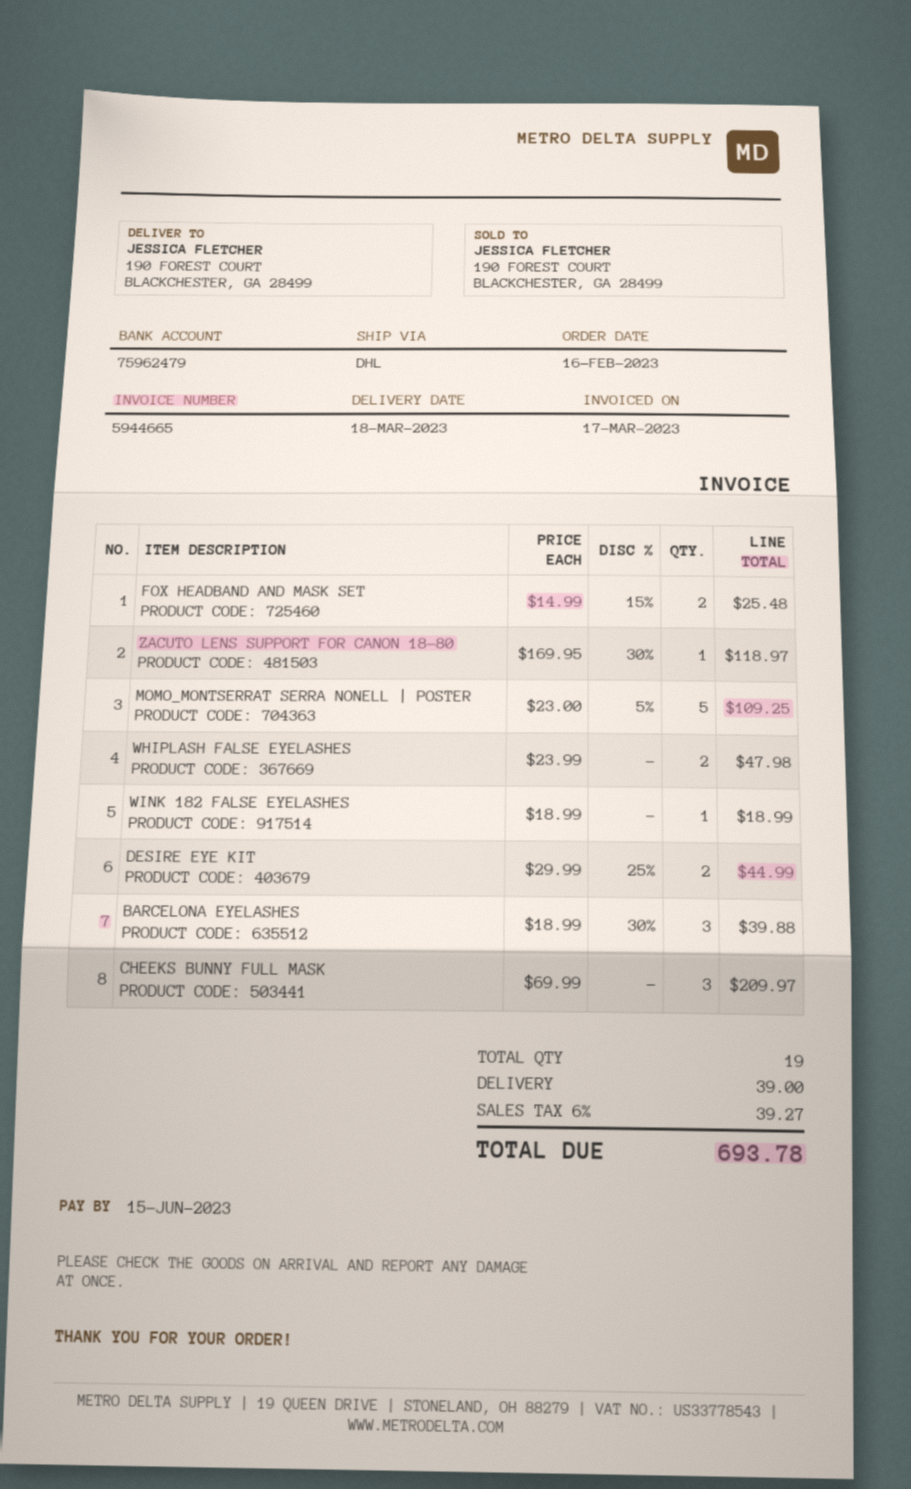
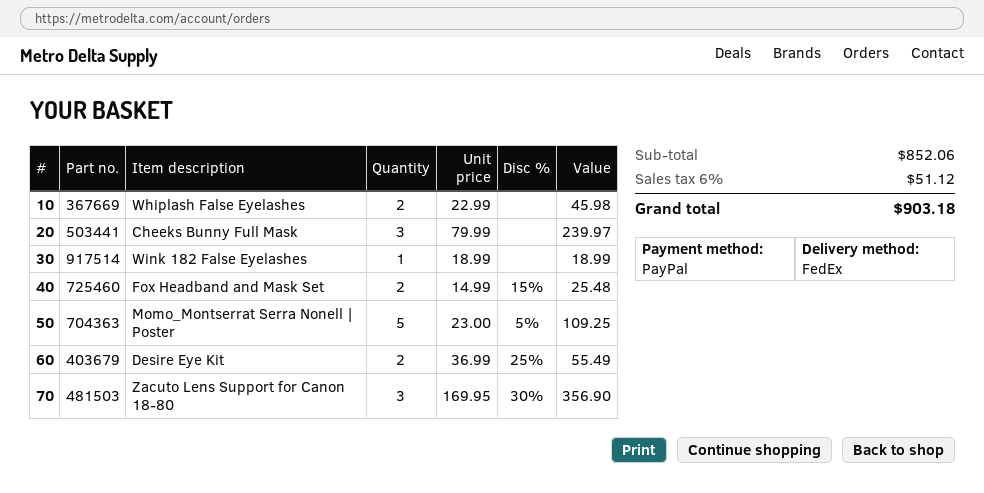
shipping method: DHL -> FedEx
ZACUTO LENS SUPPORT FOR CANON 18-80: 1 x 169.95 - 30% = 118.97 -> 3 x 169.95 - 30% = 356.90
WHIPLASH FALSE EYELASHES: 2 x 23.99 = 47.98 -> 2 x 22.99 = 45.98
DESIRE EYE KIT: 2 x 29.99 - 25% = 44.99 -> 2 x 36.99 - 25% = 55.49
BARCELONA EYELASHES: 3 x 18.99 - 30% = 39.88 -> none
CHEEKS BUNNY FULL MASK: 3 x 69.99 = 209.97 -> 3 x 79.99 = 239.97
shipping: 39.00 -> none
tax: 6% = 39.27 -> 6% = 51.12
total: 693.78 -> 903.18

